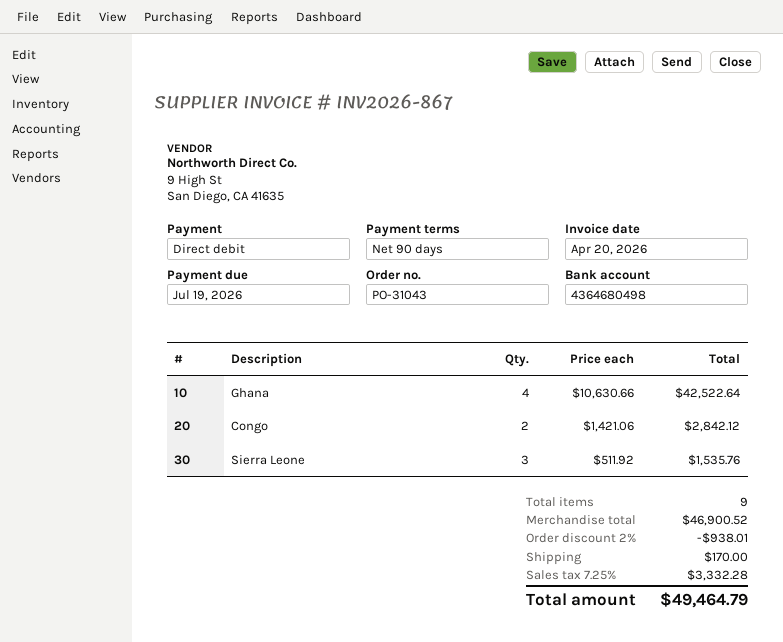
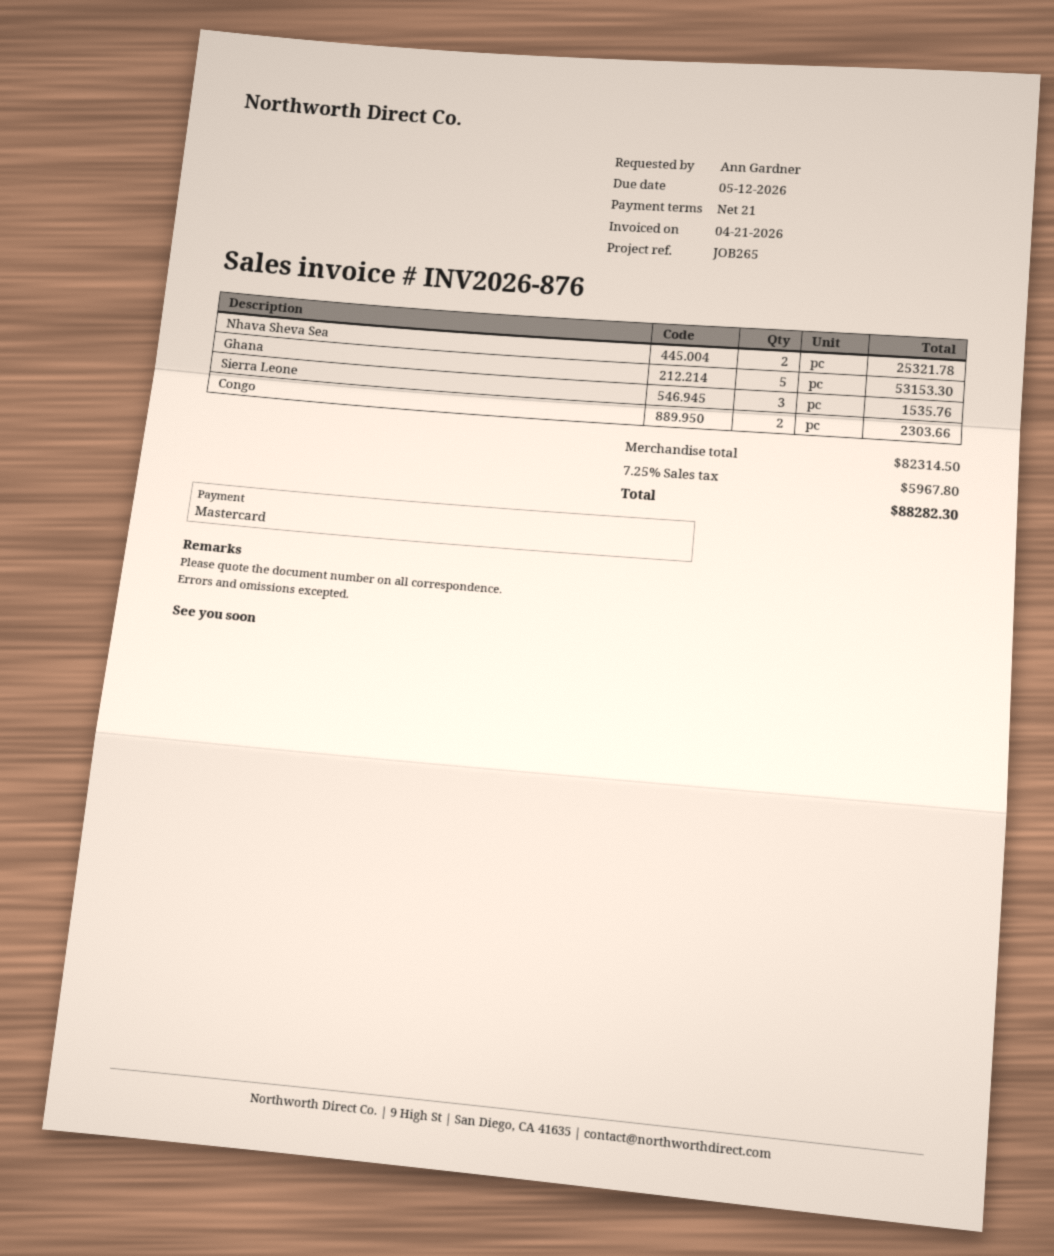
invoice number: INV2026-867 -> INV2026-876
invoice date: 2026-04-20 -> 2026-04-21
payment terms: 90 days -> 21 days
due date: 2026-07-19 -> 2026-05-12
payment method: direct debit -> Mastercard
Ghana: 4 for 42522.64 -> 5 for 53153.30
Congo: 2 for 2842.12 -> 2 for 2303.66
Nhava Sheva Sea: none -> 2 for 25321.78
subtotal: 46900.52 -> 82314.50
discount: 2% = 938.01 -> none
shipping: 170.00 -> none
tax: 7.25% = 3332.28 -> 7.25% = 5967.80
total: 49464.79 -> 88282.30

